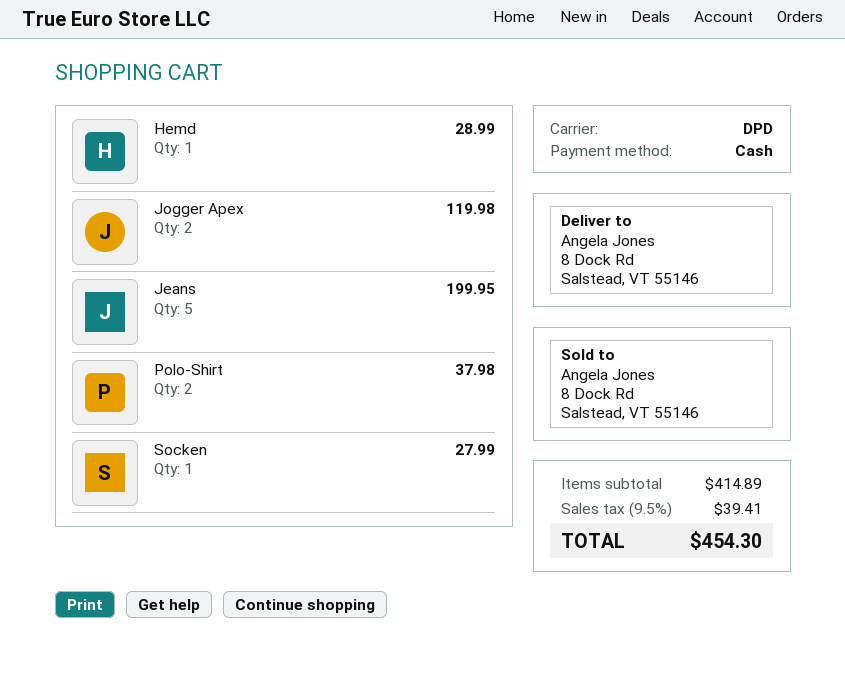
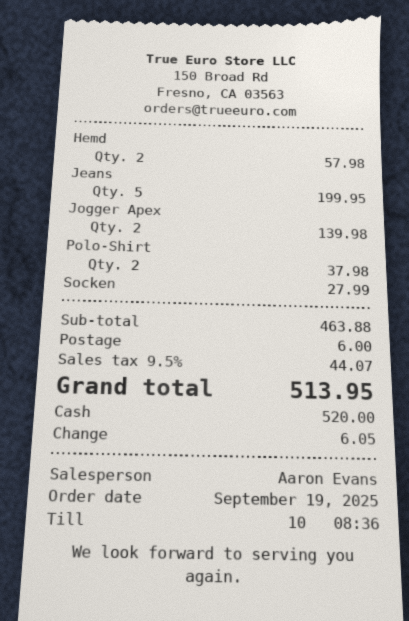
Hemd: 1 for 28.99 -> 2 for 57.98
Jogger Apex: 2 for 119.98 -> 2 for 139.98
subtotal: 414.89 -> 463.88
shipping: none -> 6.00
tax: 9.5% = 39.41 -> 9.5% = 44.07
total: 454.30 -> 513.95

